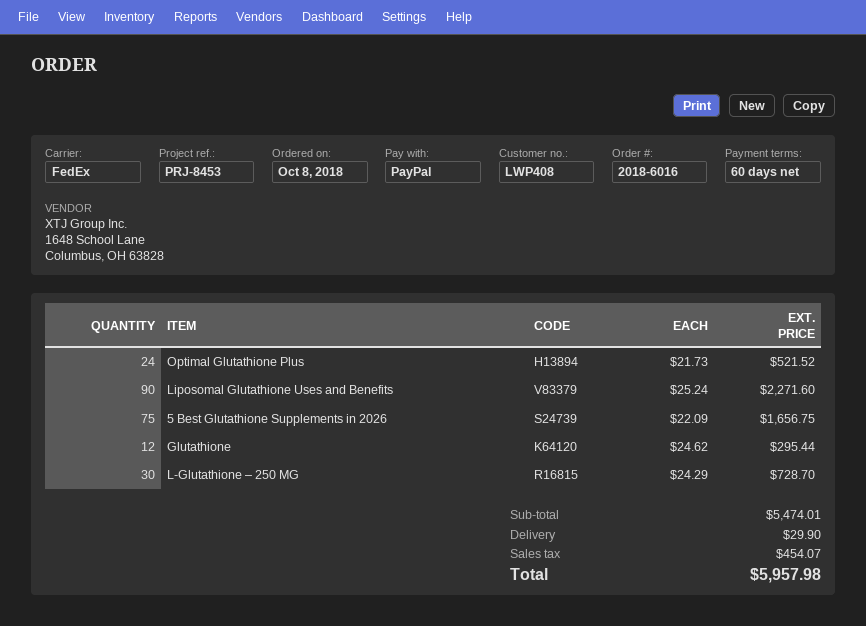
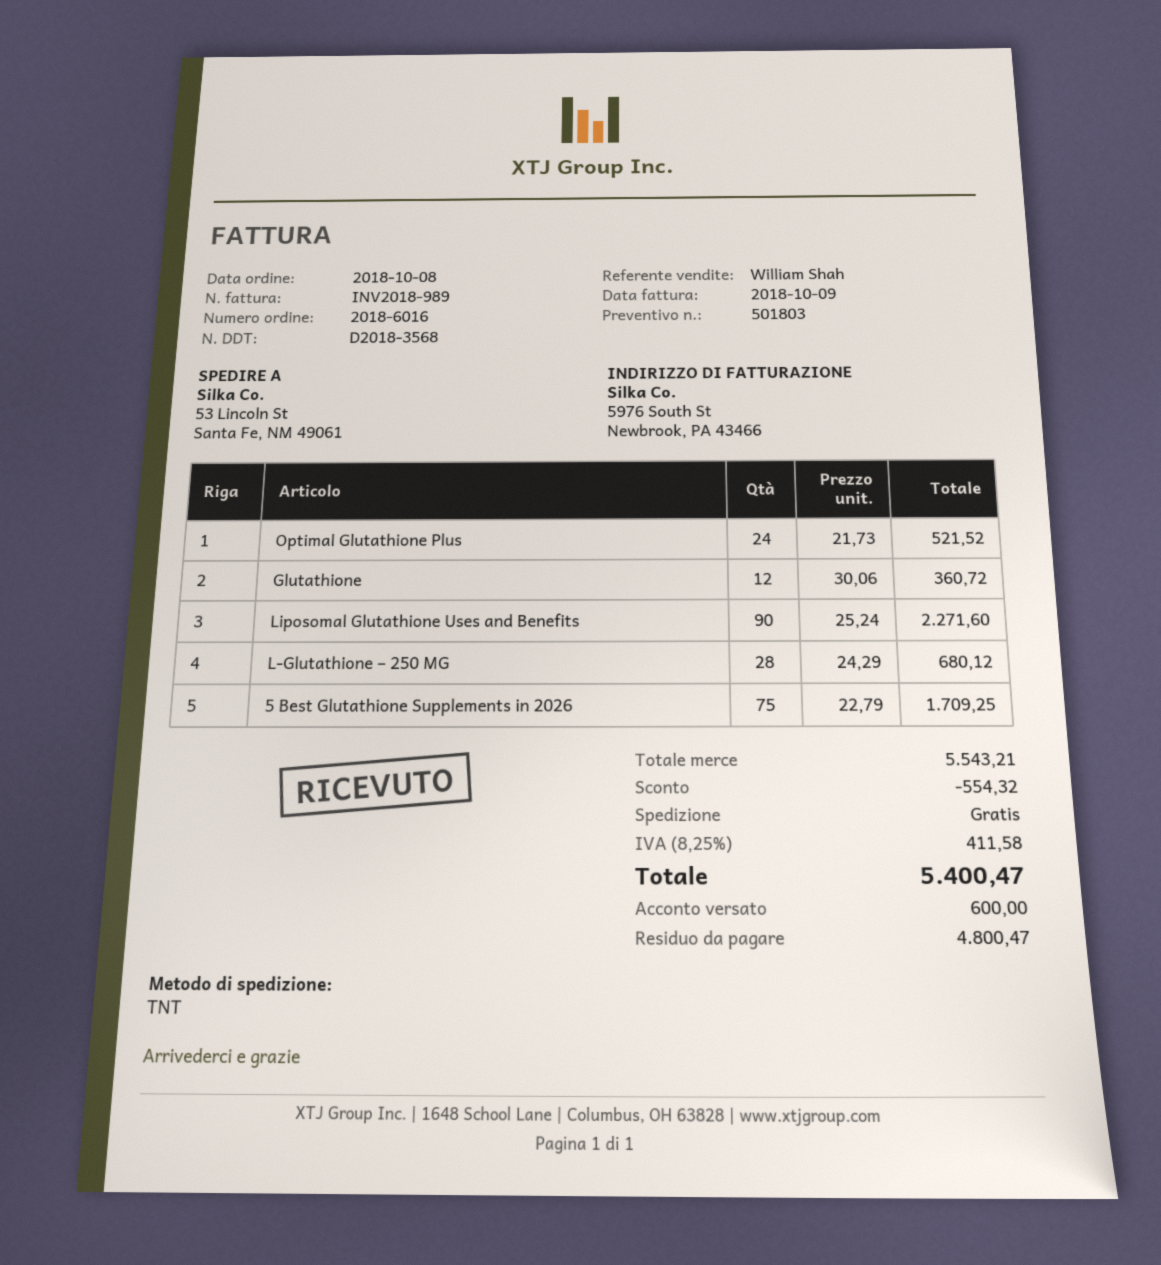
shipping method: FedEx -> TNT
5 Best Glutathione Supplements in 2026: 75 x 22.09 = 1656.75 -> 75 x 22.79 = 1709.25
Glutathione: 12 x 24.62 = 295.44 -> 12 x 30.06 = 360.72
L-Glutathione – 250 MG: 30 x 24.29 = 728.70 -> 28 x 24.29 = 680.12
subtotal: 5474.01 -> 5543.21
discount: none -> 554.32
shipping: 29.90 -> 0.00
tax: 454.07 -> 411.58
total: 5957.98 -> 5400.47

